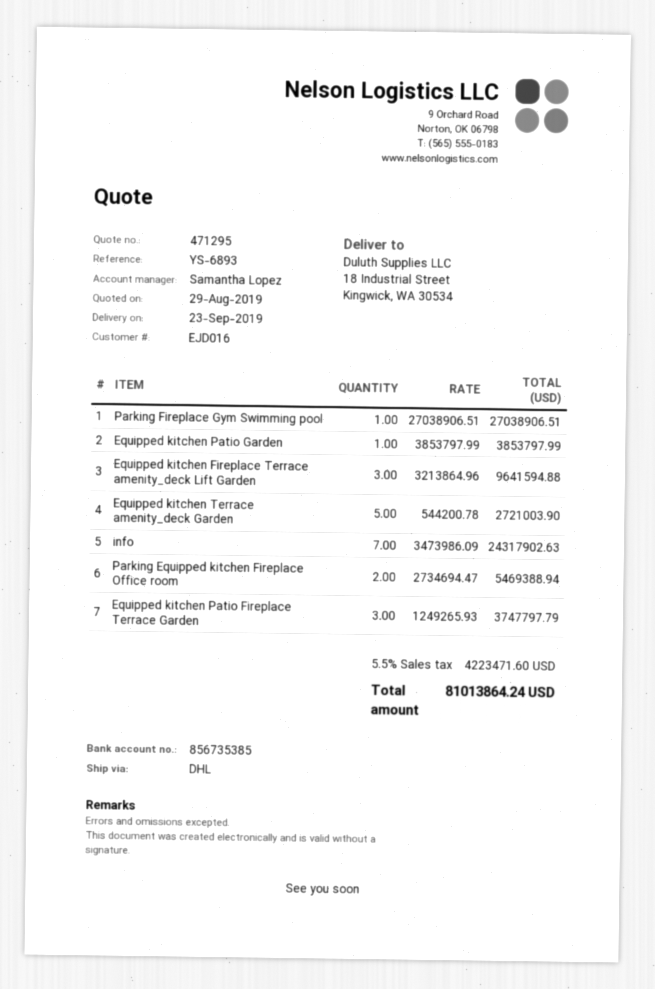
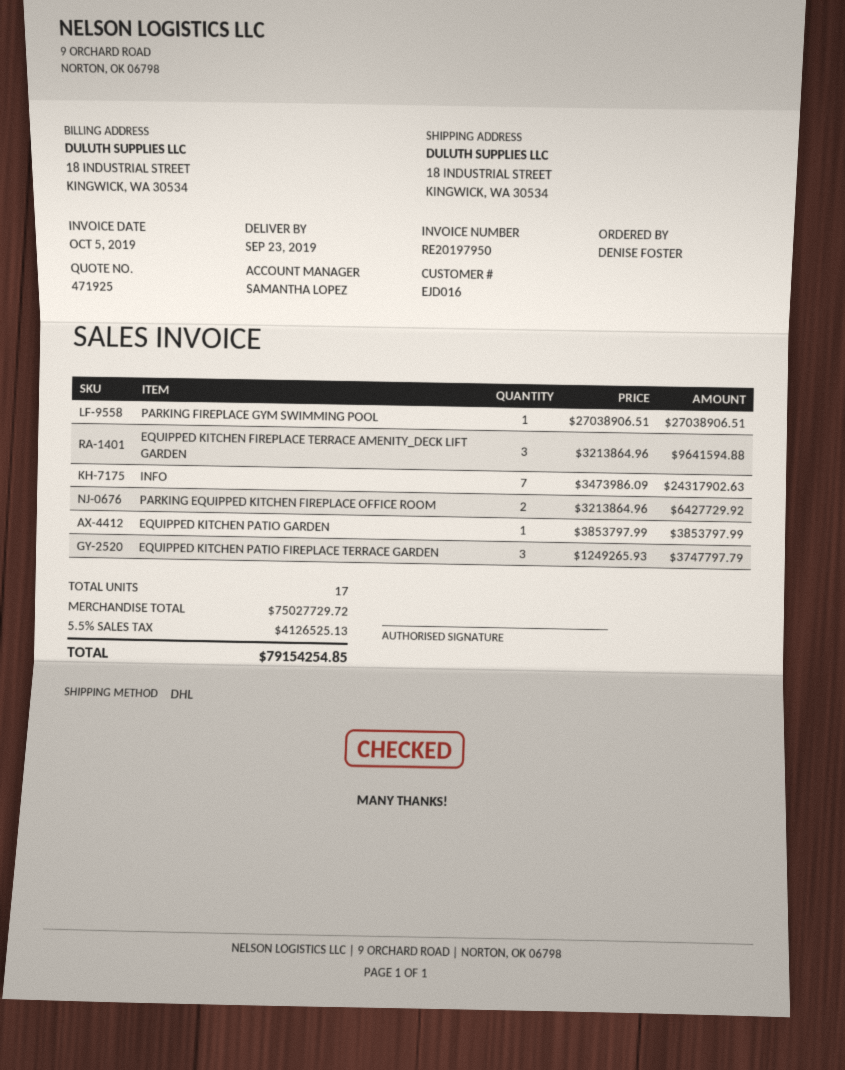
quote number: 471295 -> 471925
Equipped kitchen Terrace amenity_deck Garden: 5 x 544200.78 = 2721003.90 -> none
Parking Equipped kitchen Fireplace Office room: 2 x 2734694.47 = 5469388.94 -> 2 x 3213864.96 = 6427729.92
tax: 5.5% = 4223471.60 -> 5.5% = 4126525.13
total: 81013864.24 -> 79154254.85

